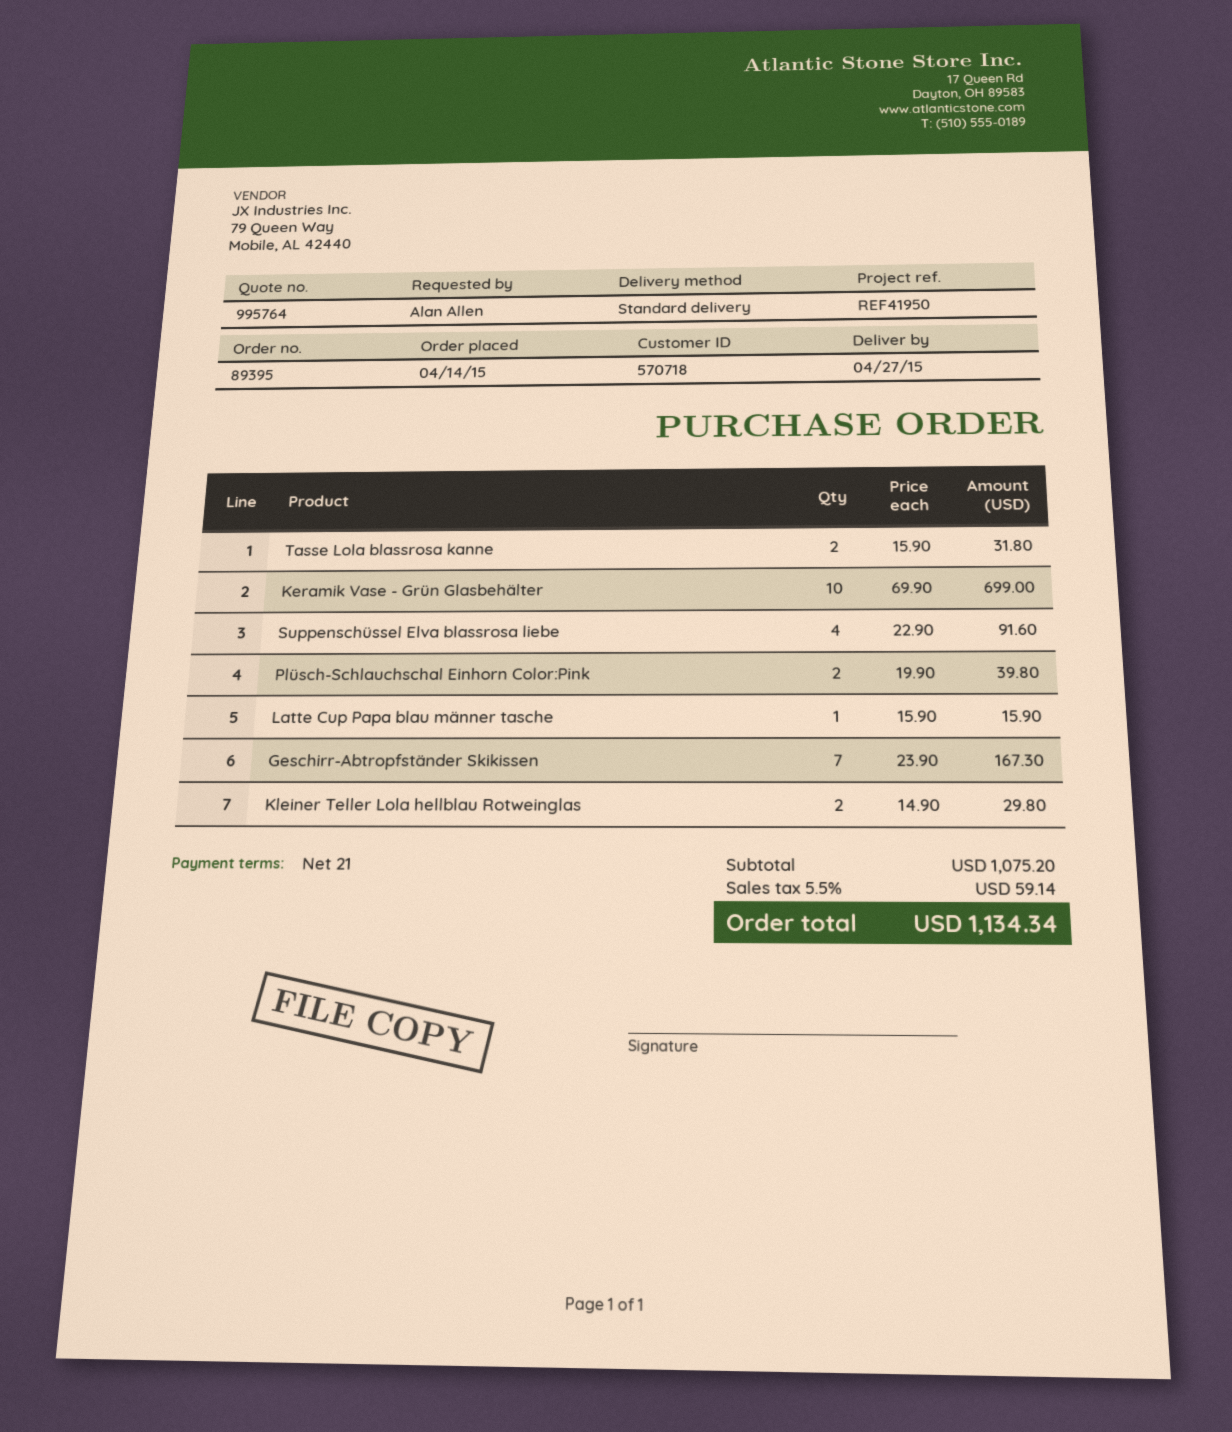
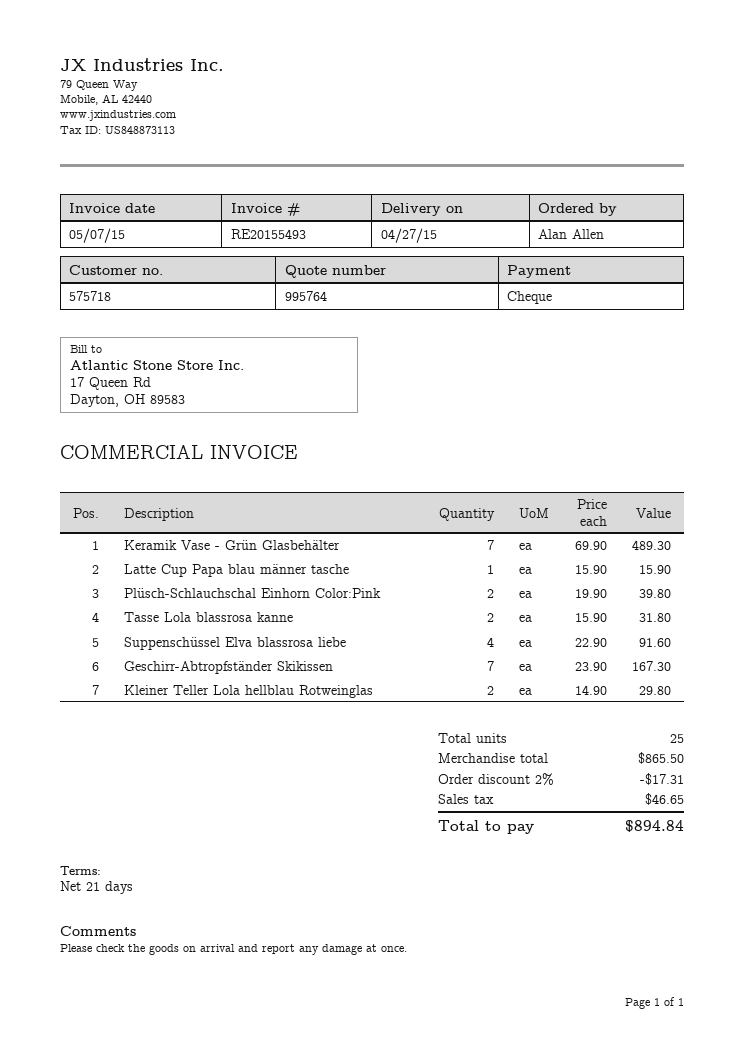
customer number: 570718 -> 575718
Keramik Vase - Grün Glasbehälter: 10 x 69.90 = 699.00 -> 7 x 69.90 = 489.30
subtotal: 1075.20 -> 865.50
discount: none -> 2% = 17.31
tax: 59.14 -> 46.65
total: 1134.34 -> 894.84

